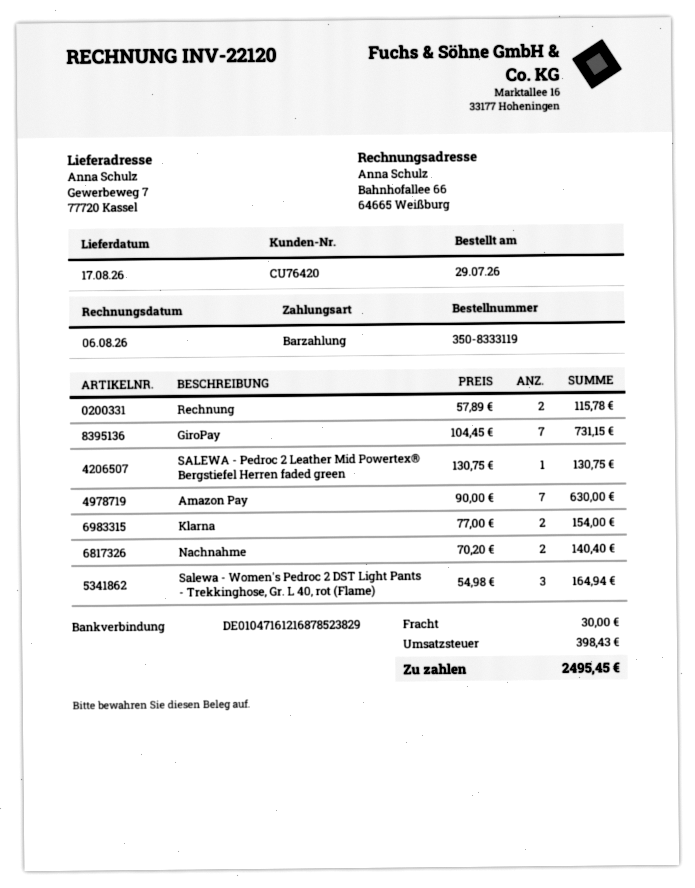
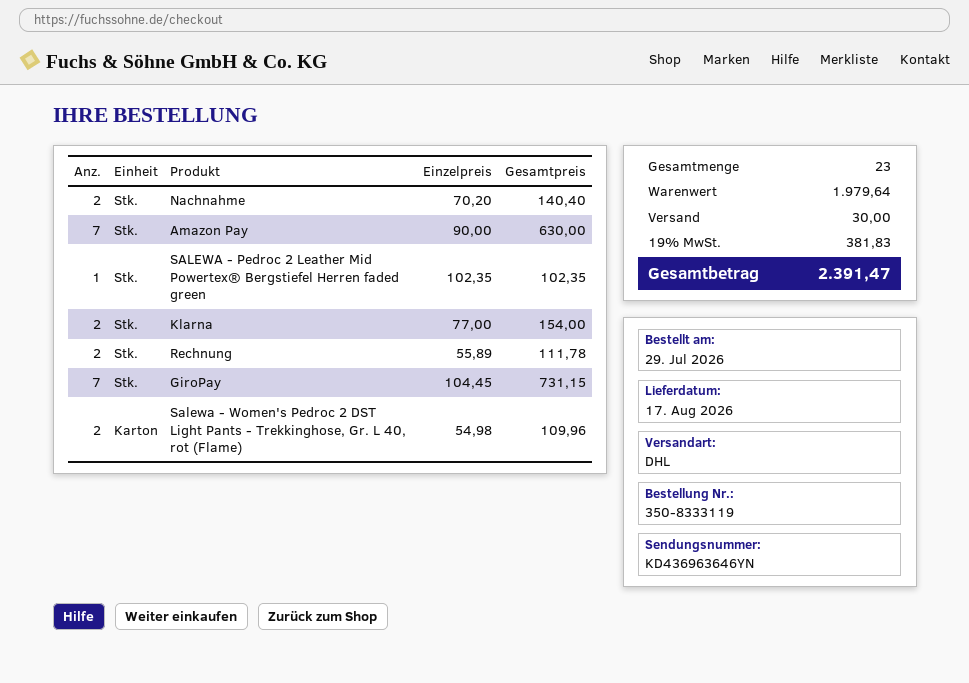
Rechnung: 2 x 57.89 = 115.78 -> 2 x 55.89 = 111.78
SALEWA - Pedroc 2 Leather Mid Powertex® Bergstiefel Herren faded green: 1 x 130.75 = 130.75 -> 1 x 102.35 = 102.35
Salewa - Women's Pedroc 2 DST Light Pants - Trekkinghose, Gr. L 40, rot (Flame): 3 x 54.98 = 164.94 -> 2 x 54.98 = 109.96
tax: 398.43 -> 381.83
total: 2495.45 -> 2391.47

